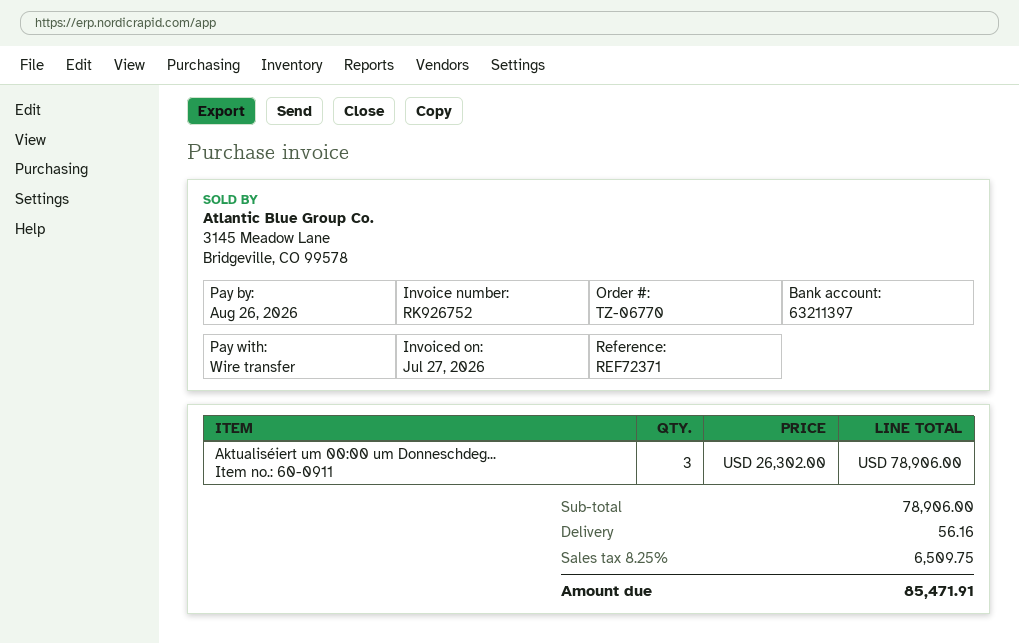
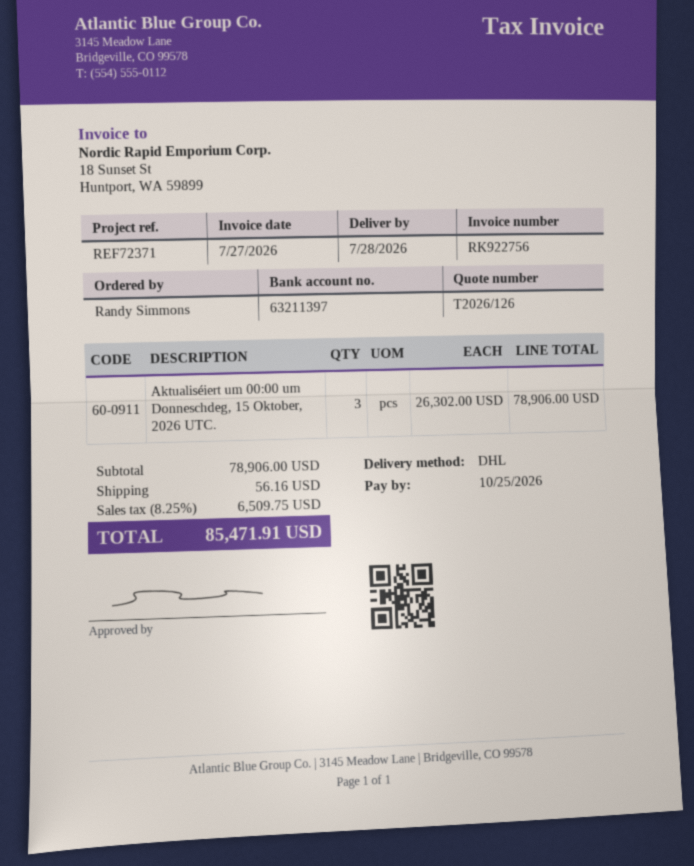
invoice number: RK926752 -> RK922756
due date: 2026-08-26 -> 2026-10-25

